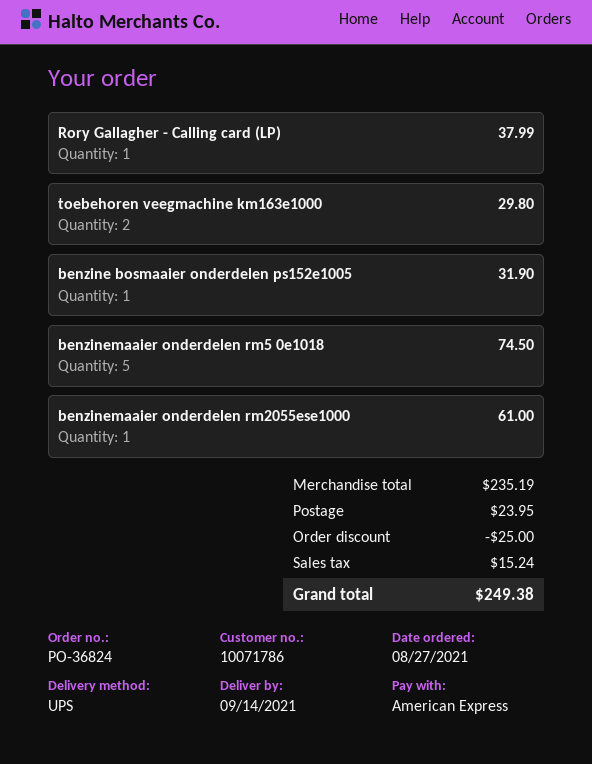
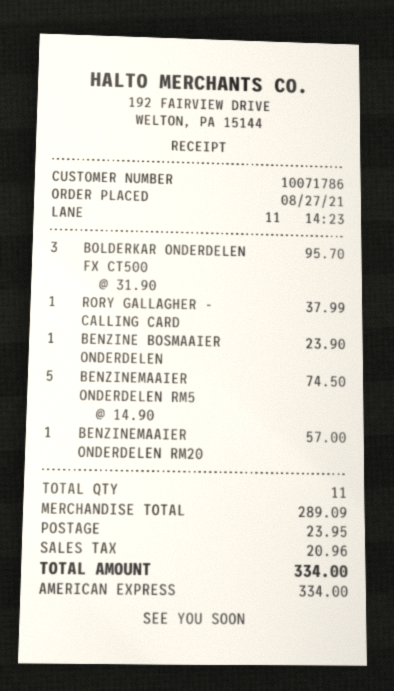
toebehoren veegmachine km163e1000: 2 for 29.80 -> none
benzine bosmaaier onderdelen ps152e1005: 1 for 31.90 -> 1 for 23.90
benzinemaaier onderdelen rm2055ese1000: 1 for 61.00 -> 1 for 57.00
BOLDERKAR ONDERDELEN FX CT500: none -> 3 for 95.70
subtotal: 235.19 -> 289.09
discount: 25.00 -> none
tax: 15.24 -> 20.96
total: 249.38 -> 334.00

